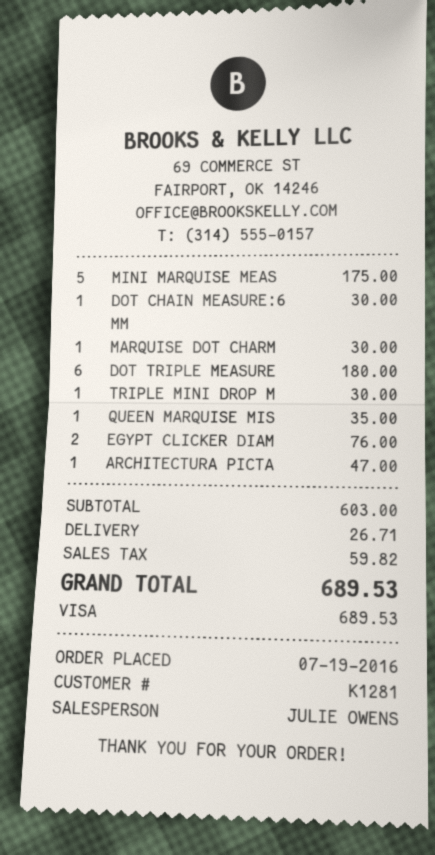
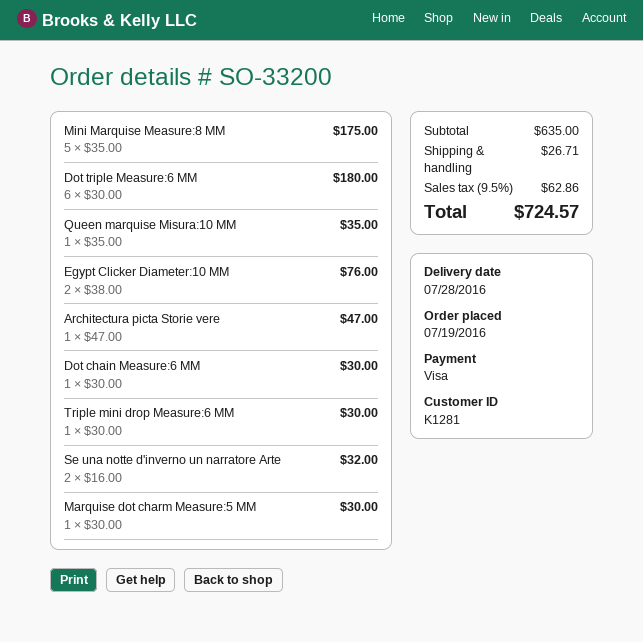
Se una notte d'inverno un narratore Arte: none -> 2 for 32.00
subtotal: 603.00 -> 635.00
tax: 59.82 -> 62.86
total: 689.53 -> 724.57

